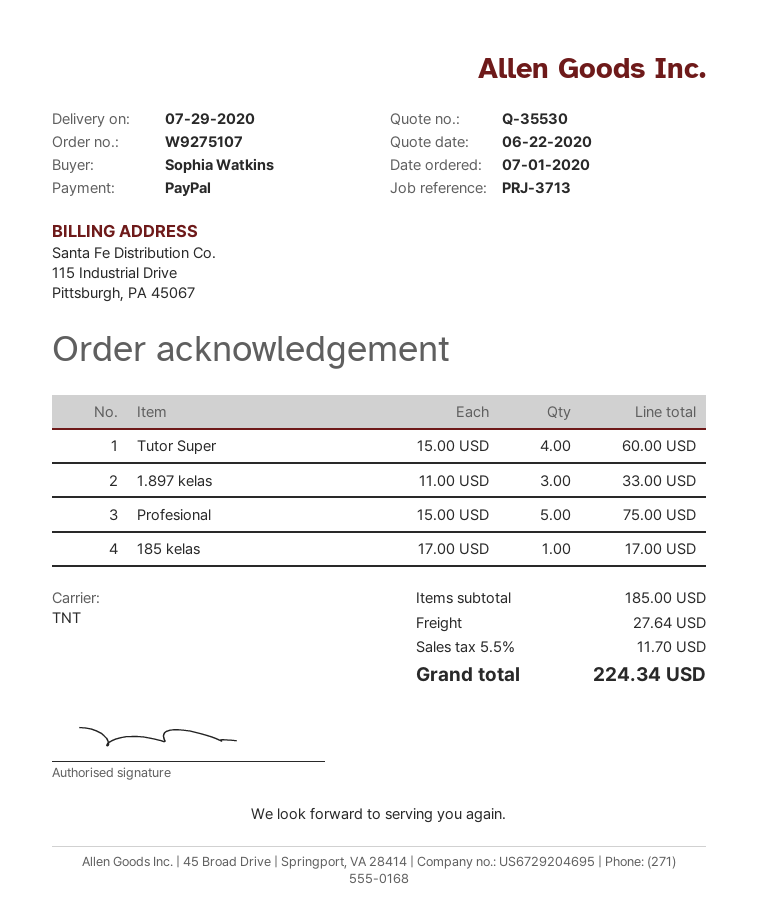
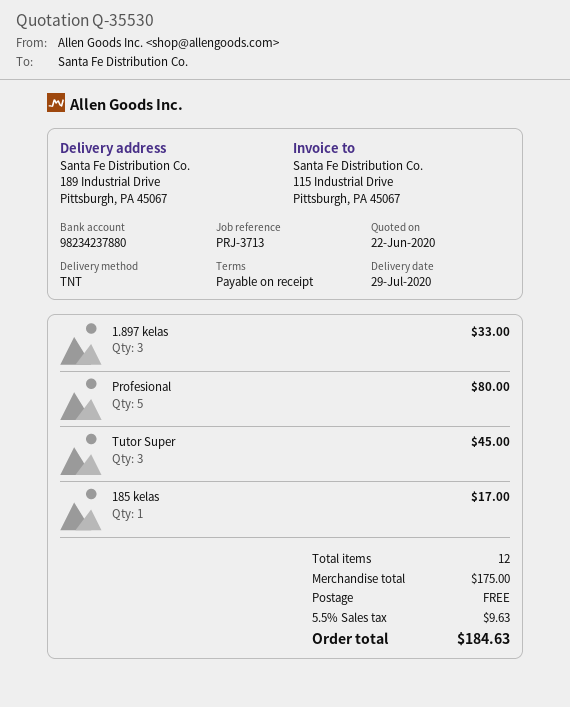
Tutor Super: 4 for 60.00 -> 3 for 45.00
Profesional: 5 for 75.00 -> 5 for 80.00
subtotal: 185.00 -> 175.00
shipping: 27.64 -> 0.00
tax: 5.5% = 11.70 -> 5.5% = 9.63
total: 224.34 -> 184.63

